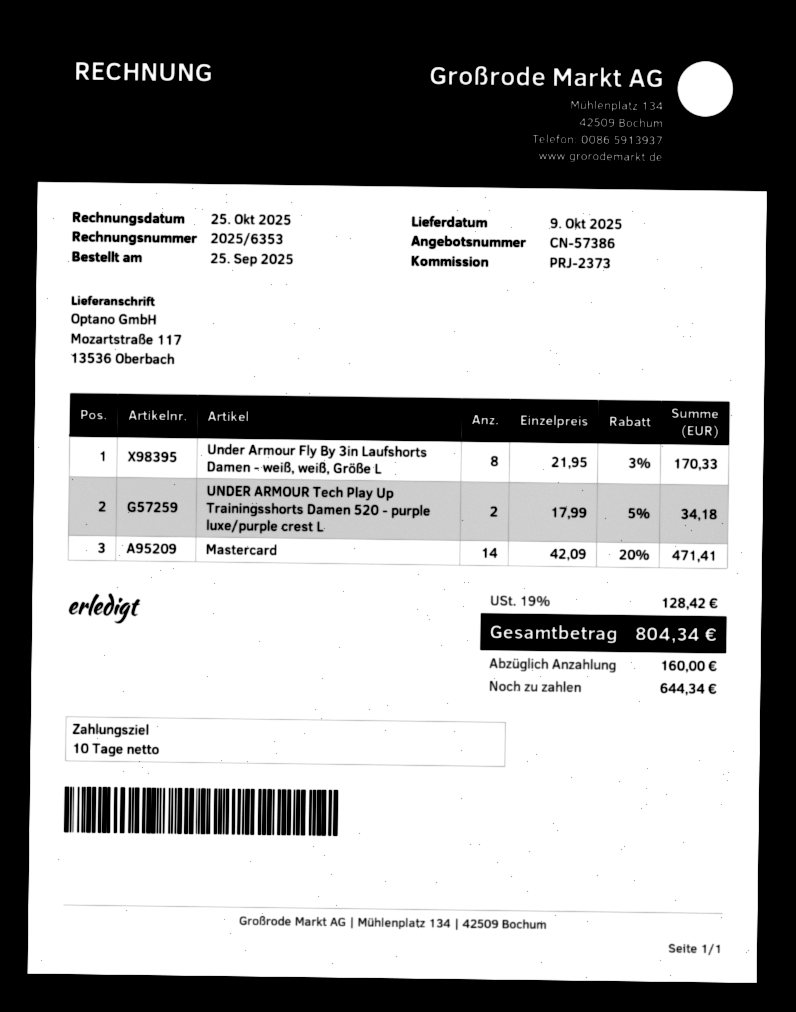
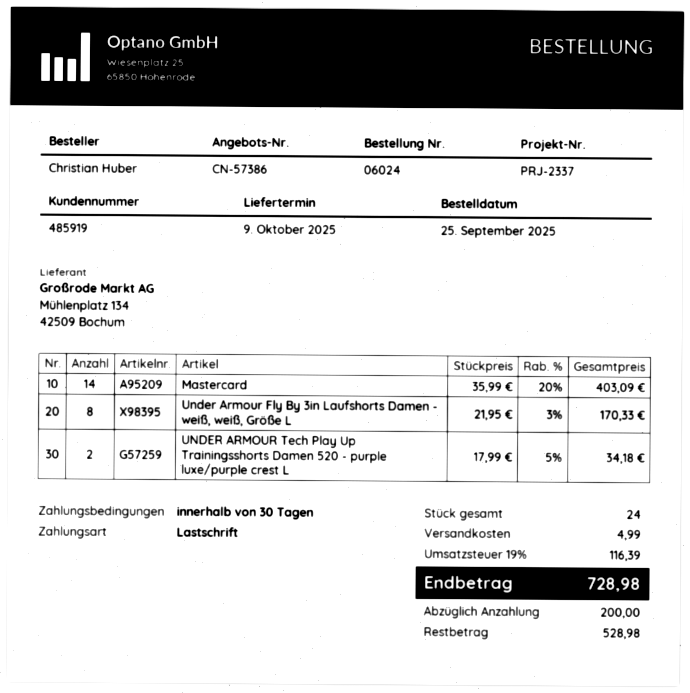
payment terms: 10 days -> 30 days
reference: PRJ-2373 -> PRJ-2337
Mastercard: 14 x 42.09 - 20% = 471.41 -> 14 x 35.99 - 20% = 403.09
shipping: none -> 4.99
tax: 19% = 128.42 -> 19% = 116.39
total: 804.34 -> 728.98
deposit: 160.00 -> 200.00
balance: 644.34 -> 528.98

